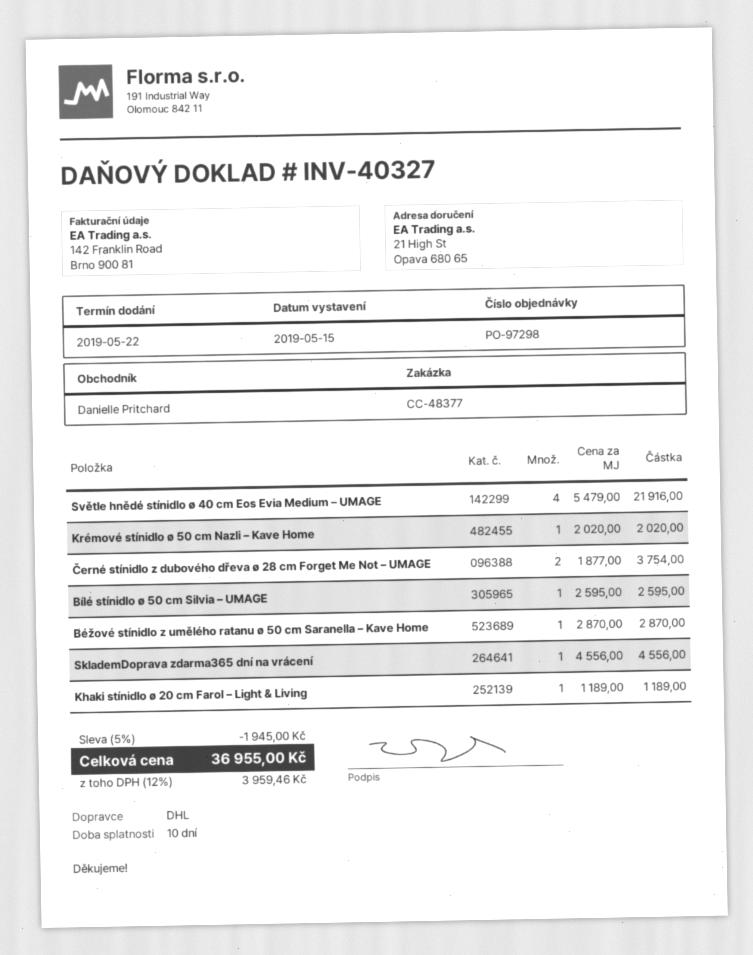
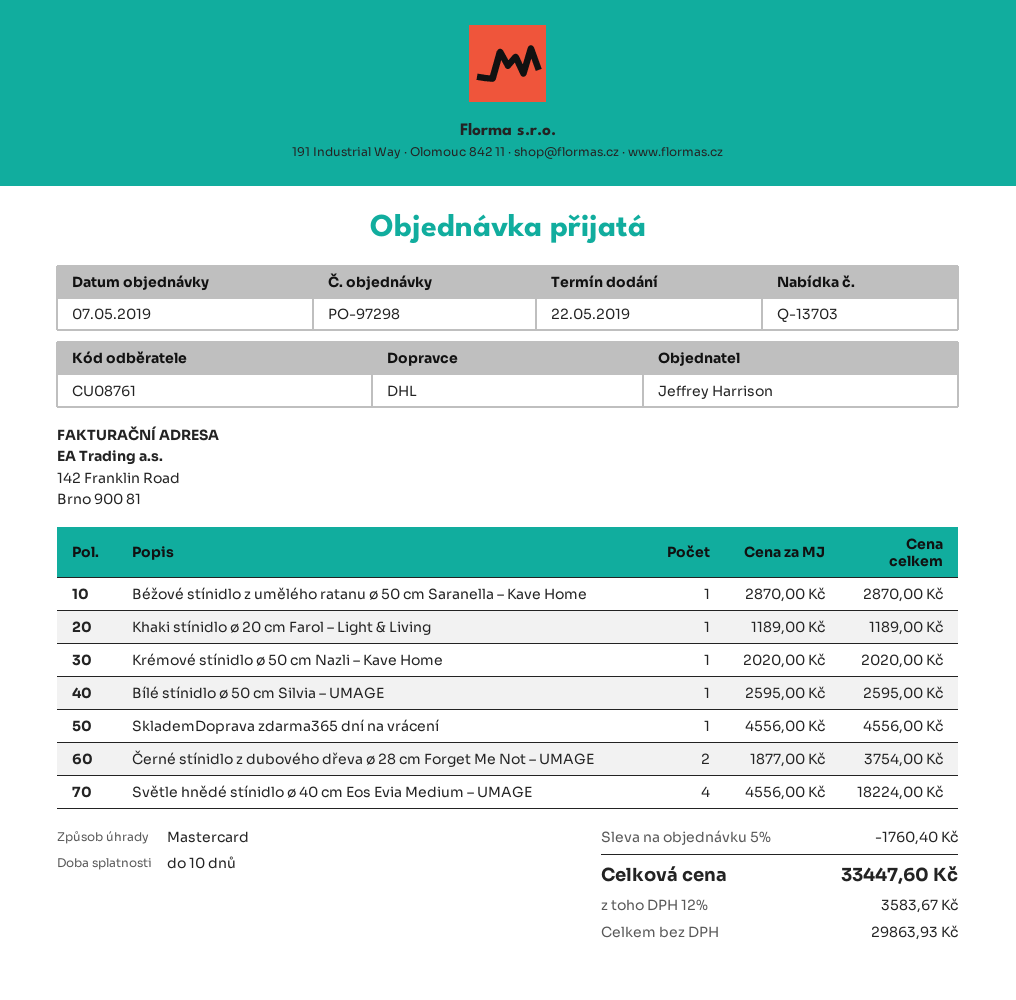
Světle hnědé stínidlo ø 40 cm Eos Evia Medium – UMAGE: 4 x 5479.00 = 21916.00 -> 4 x 4556.00 = 18224.00
discount: 5% = 1945.00 -> 5% = 1760.40
tax: 12% = 3959.46 -> 12% = 3583.67
total: 36955.00 -> 33447.60

